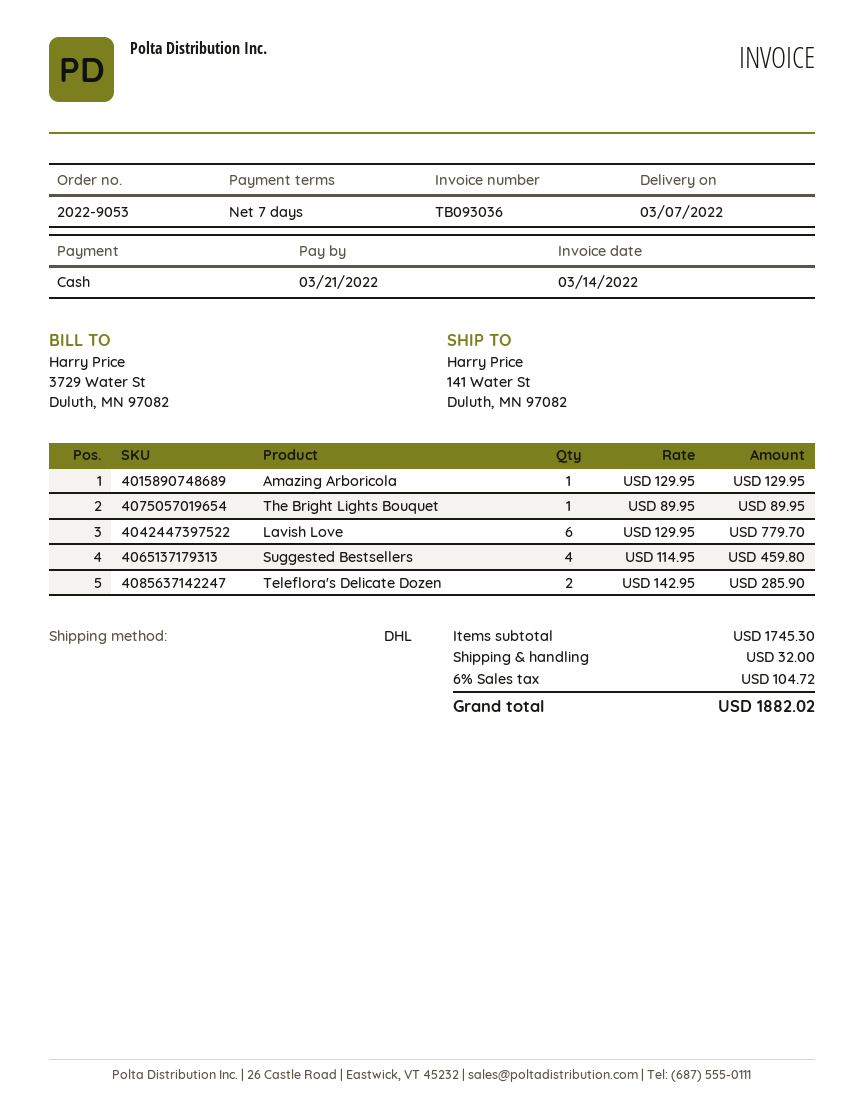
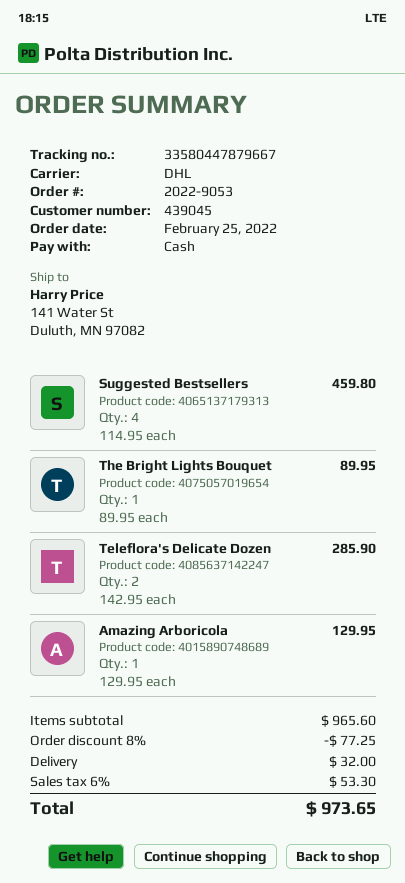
Lavish Love: 6 x 129.95 = 779.70 -> none
subtotal: 1745.30 -> 965.60
discount: none -> 8% = 77.25
tax: 6% = 104.72 -> 6% = 53.30
total: 1882.02 -> 973.65

